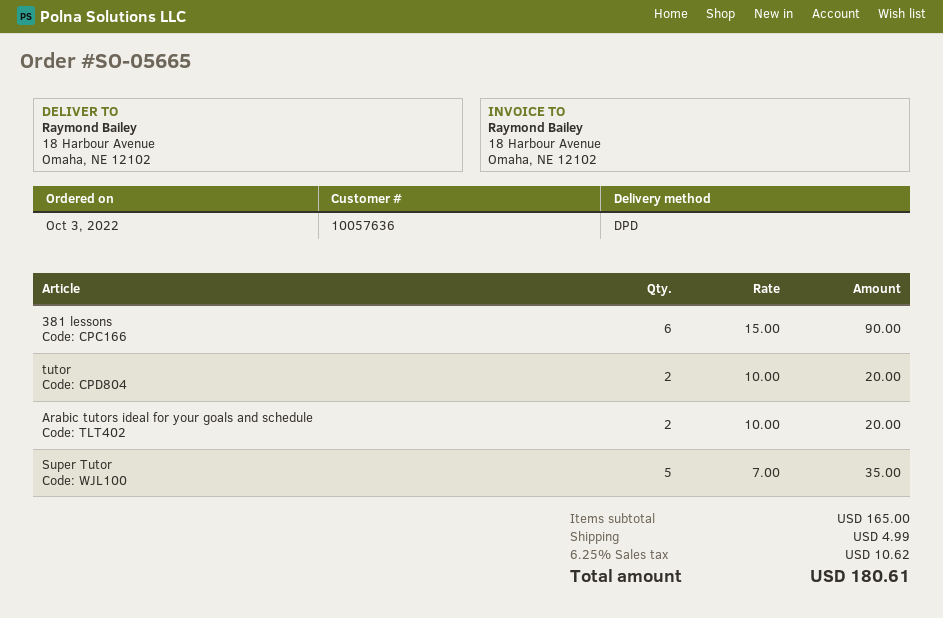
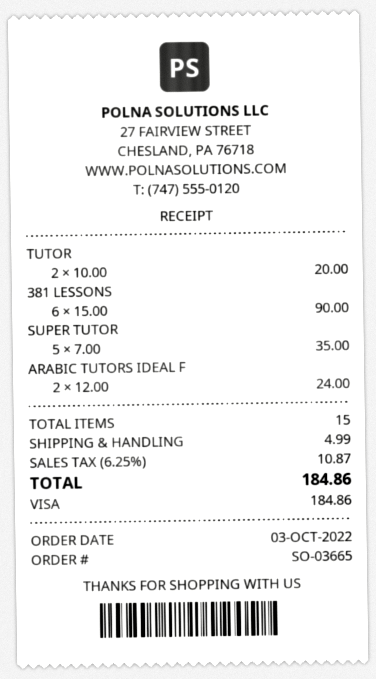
order number: SO-05665 -> SO-03665
Arabic tutors ideal for your goals and schedule: 2 x 10.00 = 20.00 -> 2 x 12.00 = 24.00
tax: 6.25% = 10.62 -> 6.25% = 10.87
total: 180.61 -> 184.86

